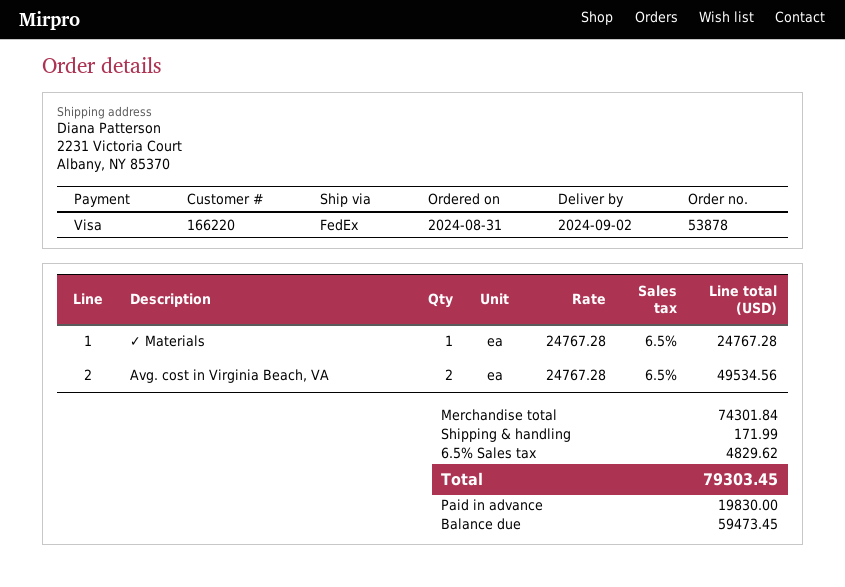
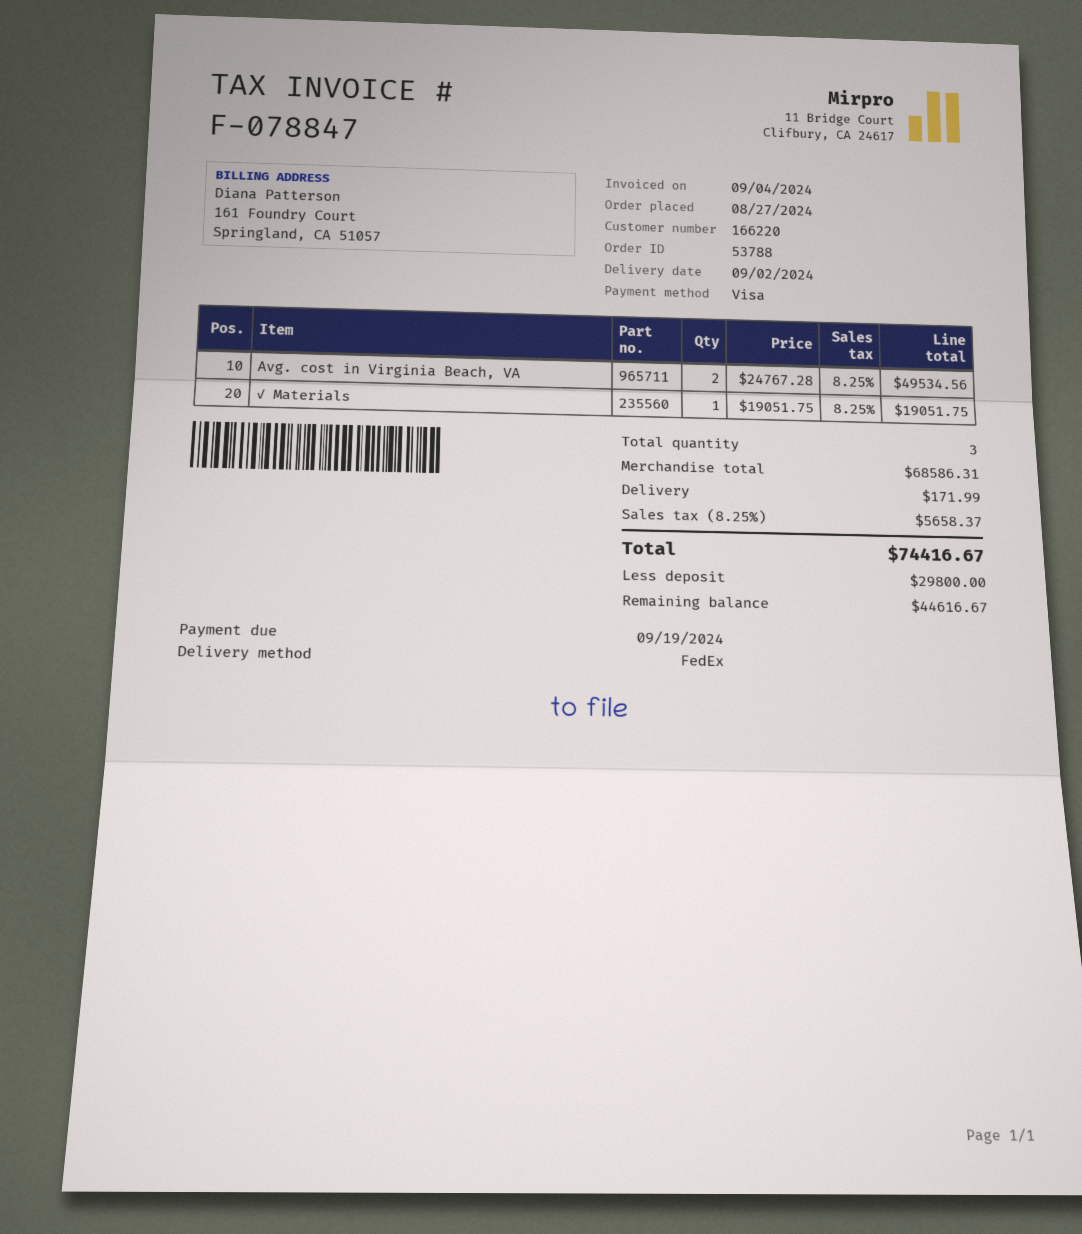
order number: 53878 -> 53788
order date: 2024-08-31 -> 2024-08-27
✓ Materials: 1 x 24767.28 = 24767.28 -> 1 x 19051.75 = 19051.75
subtotal: 74301.84 -> 68586.31
tax: 6.5% = 4829.62 -> 8.25% = 5658.37
total: 79303.45 -> 74416.67
deposit: 19830.00 -> 29800.00
balance: 59473.45 -> 44616.67

